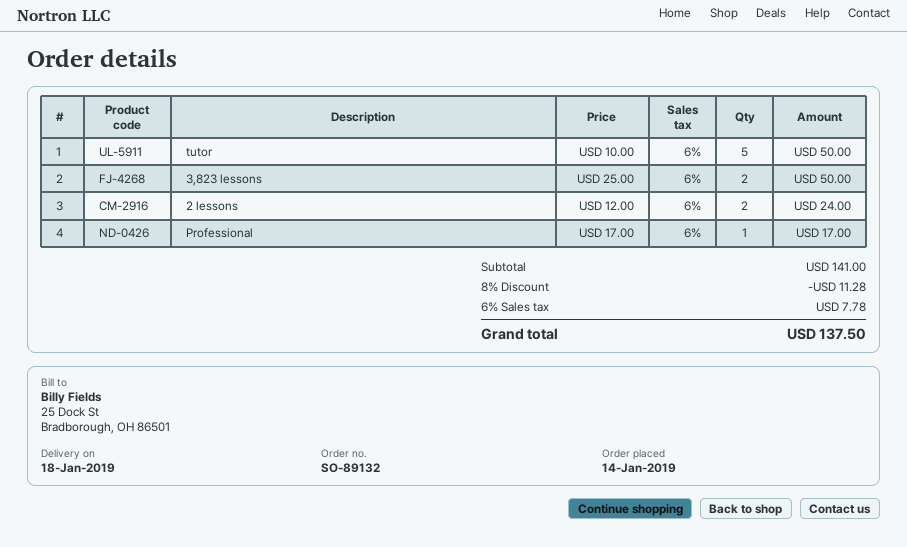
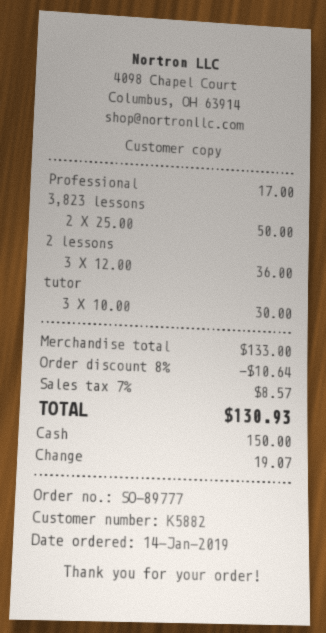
order number: SO-89132 -> SO-89777
tutor: 5 x 10.00 = 50.00 -> 3 x 10.00 = 30.00
2 lessons: 2 x 12.00 = 24.00 -> 3 x 12.00 = 36.00
subtotal: 141.00 -> 133.00
discount: 8% = 11.28 -> 8% = 10.64
tax: 6% = 7.78 -> 7% = 8.57
total: 137.50 -> 130.93

